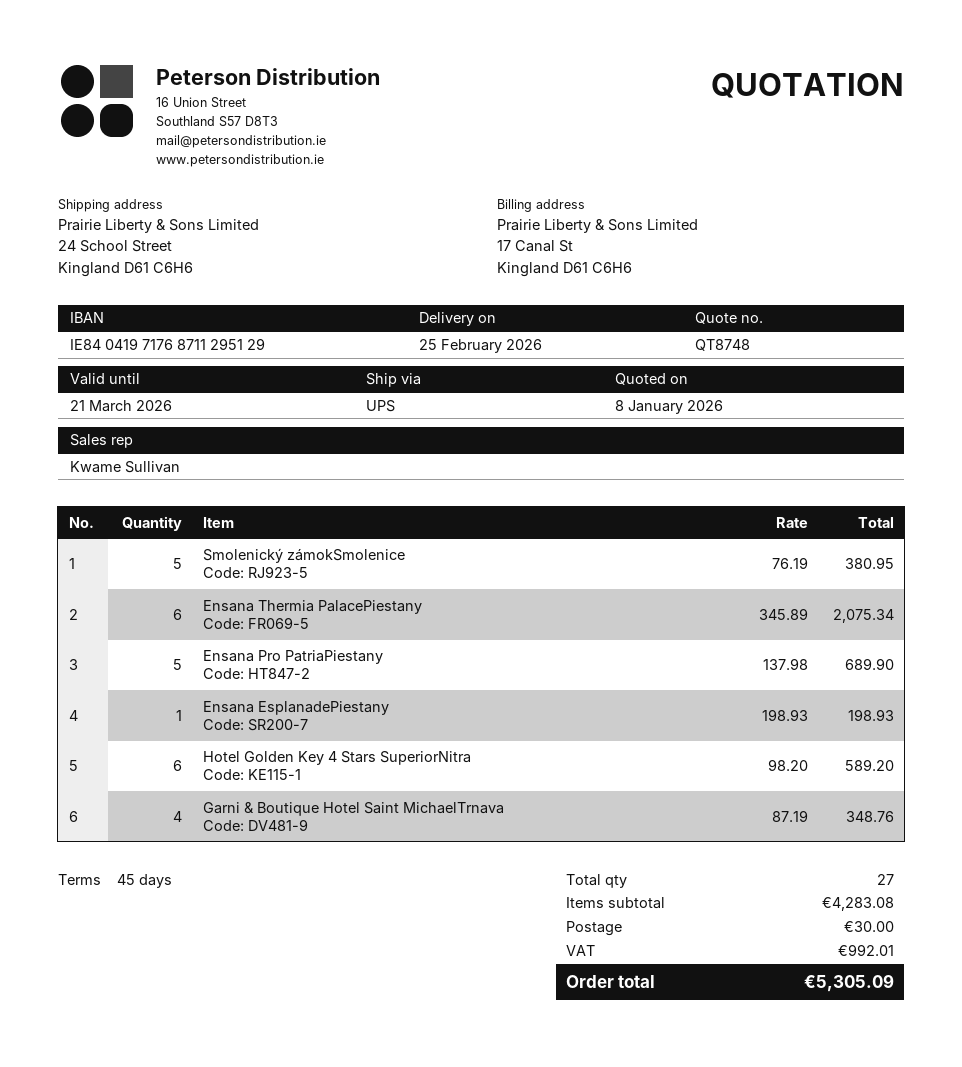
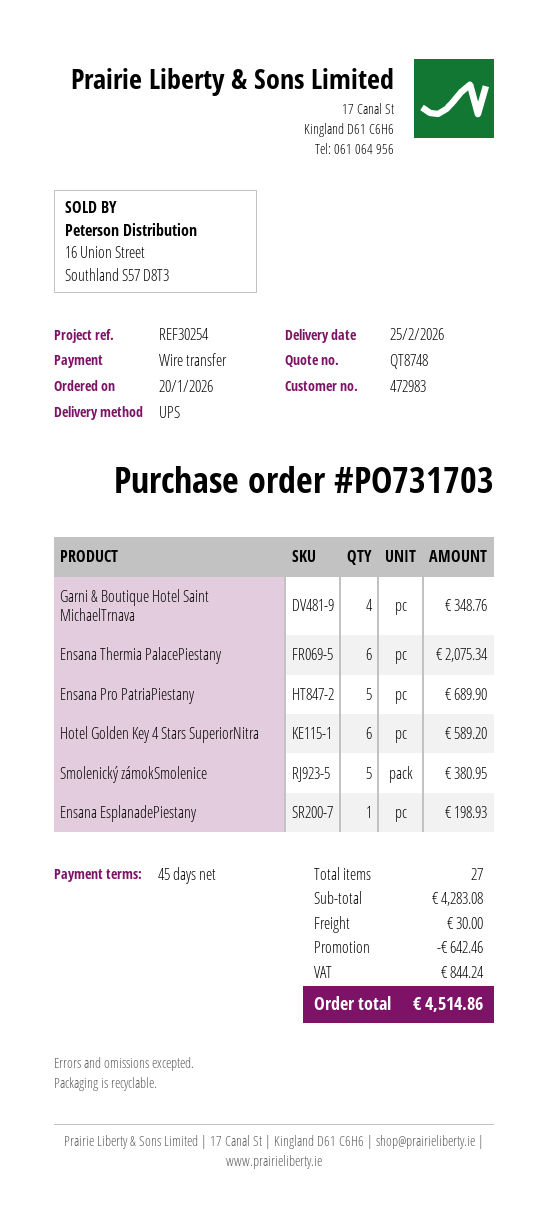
discount: none -> 642.46
tax: 992.01 -> 844.24
total: 5305.09 -> 4514.86

